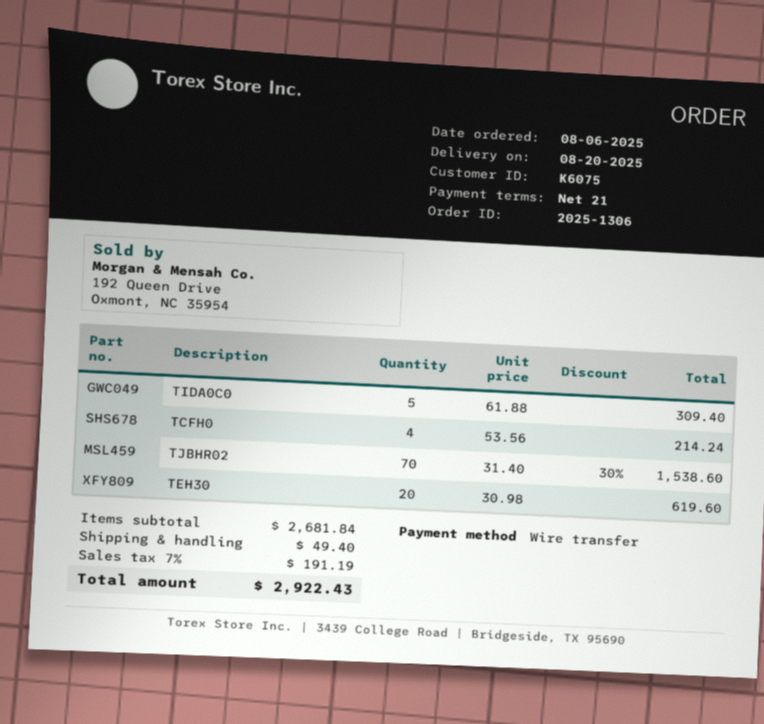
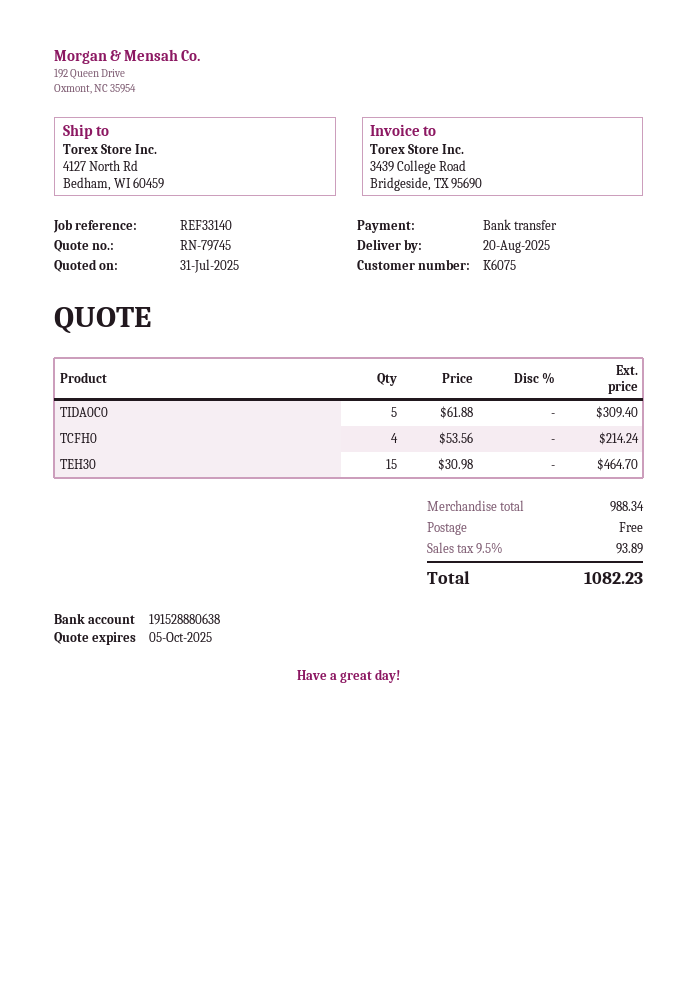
TJBHR02: 70 x 31.40 - 30% = 1538.60 -> none
TEH30: 20 x 30.98 = 619.60 -> 15 x 30.98 = 464.70
subtotal: 2681.84 -> 988.34
shipping: 49.40 -> 0.00
tax: 7% = 191.19 -> 9.5% = 93.89
total: 2922.43 -> 1082.23

